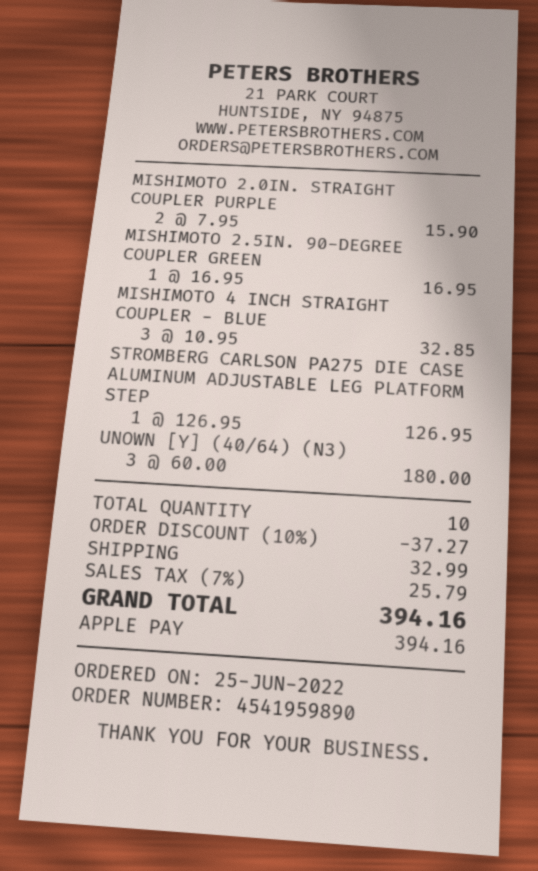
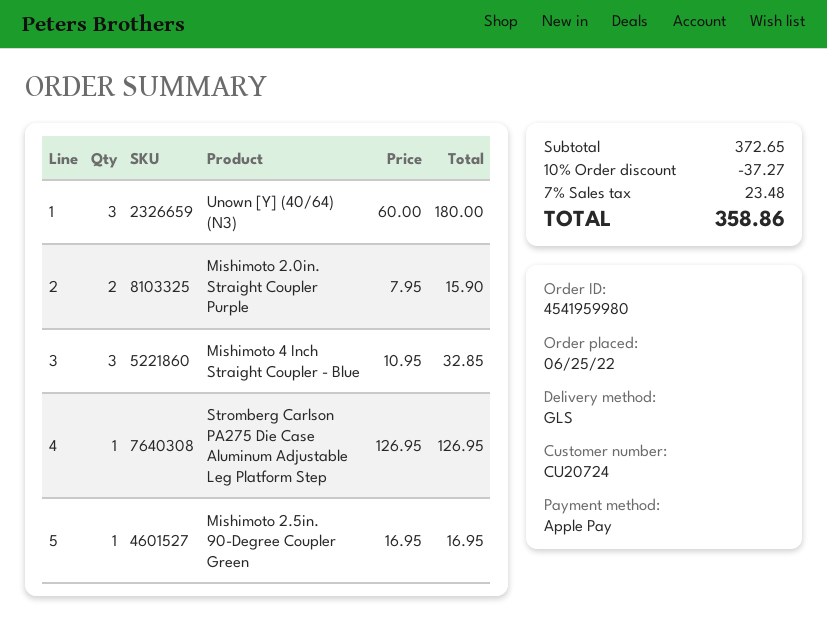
order number: 4541959890 -> 4541959980
shipping: 32.99 -> none
tax: 7% = 25.79 -> 7% = 23.48
total: 394.16 -> 358.86

